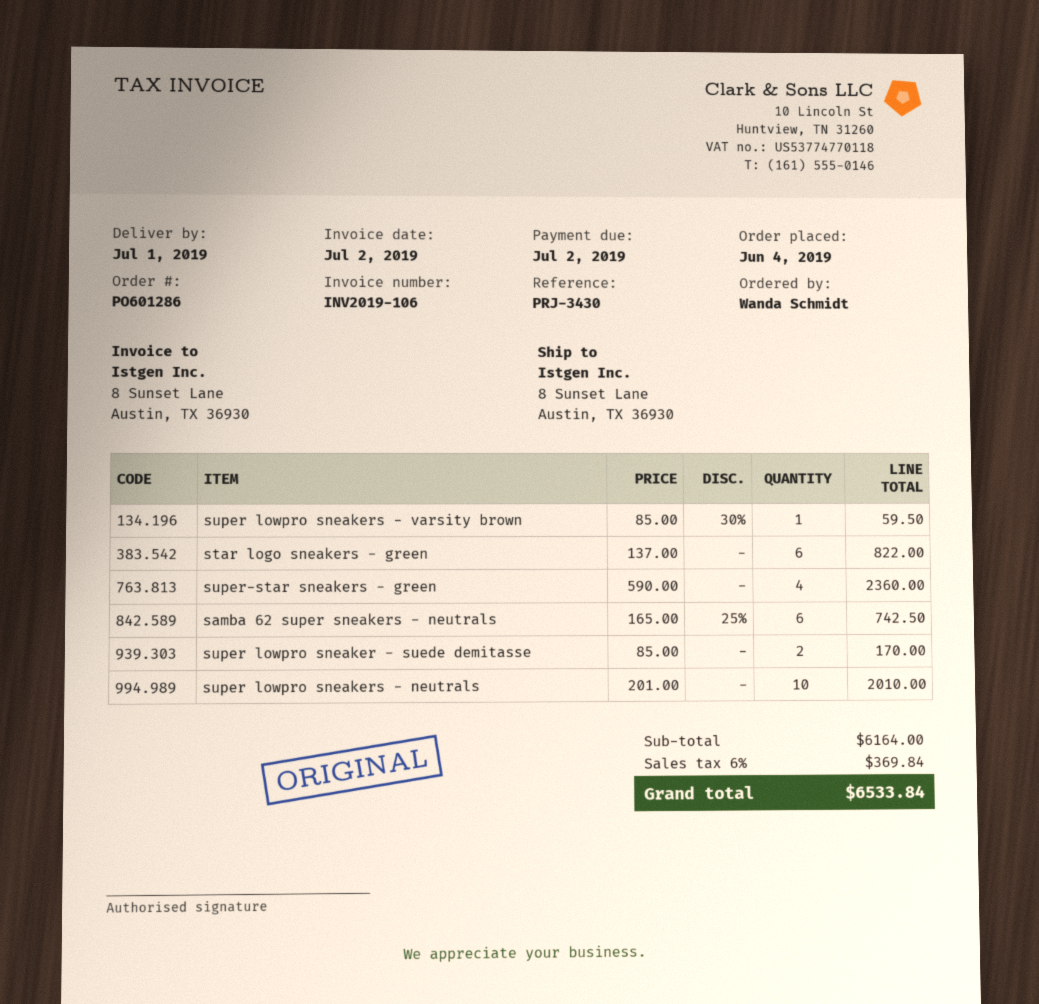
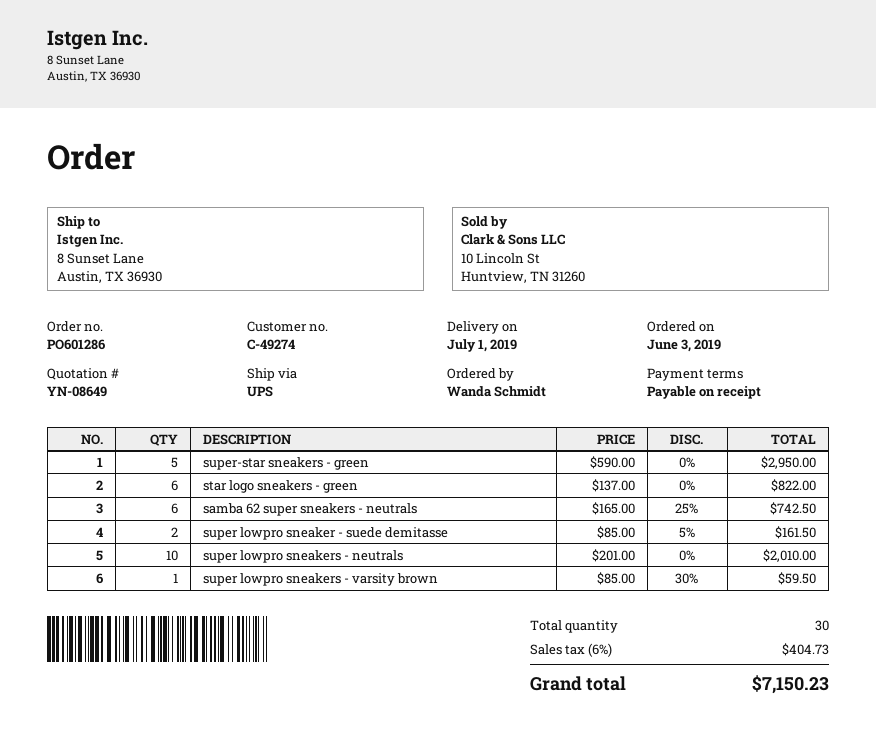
order date: 2019-06-04 -> 2019-06-03
super-star sneakers - green: 4 x 590.00 = 2360.00 -> 5 x 590.00 = 2950.00
super lowpro sneaker - suede demitasse: 2 x 85.00 = 170.00 -> 2 x 85.00 - 5% = 161.50
tax: 6% = 369.84 -> 6% = 404.73
total: 6533.84 -> 7150.23

